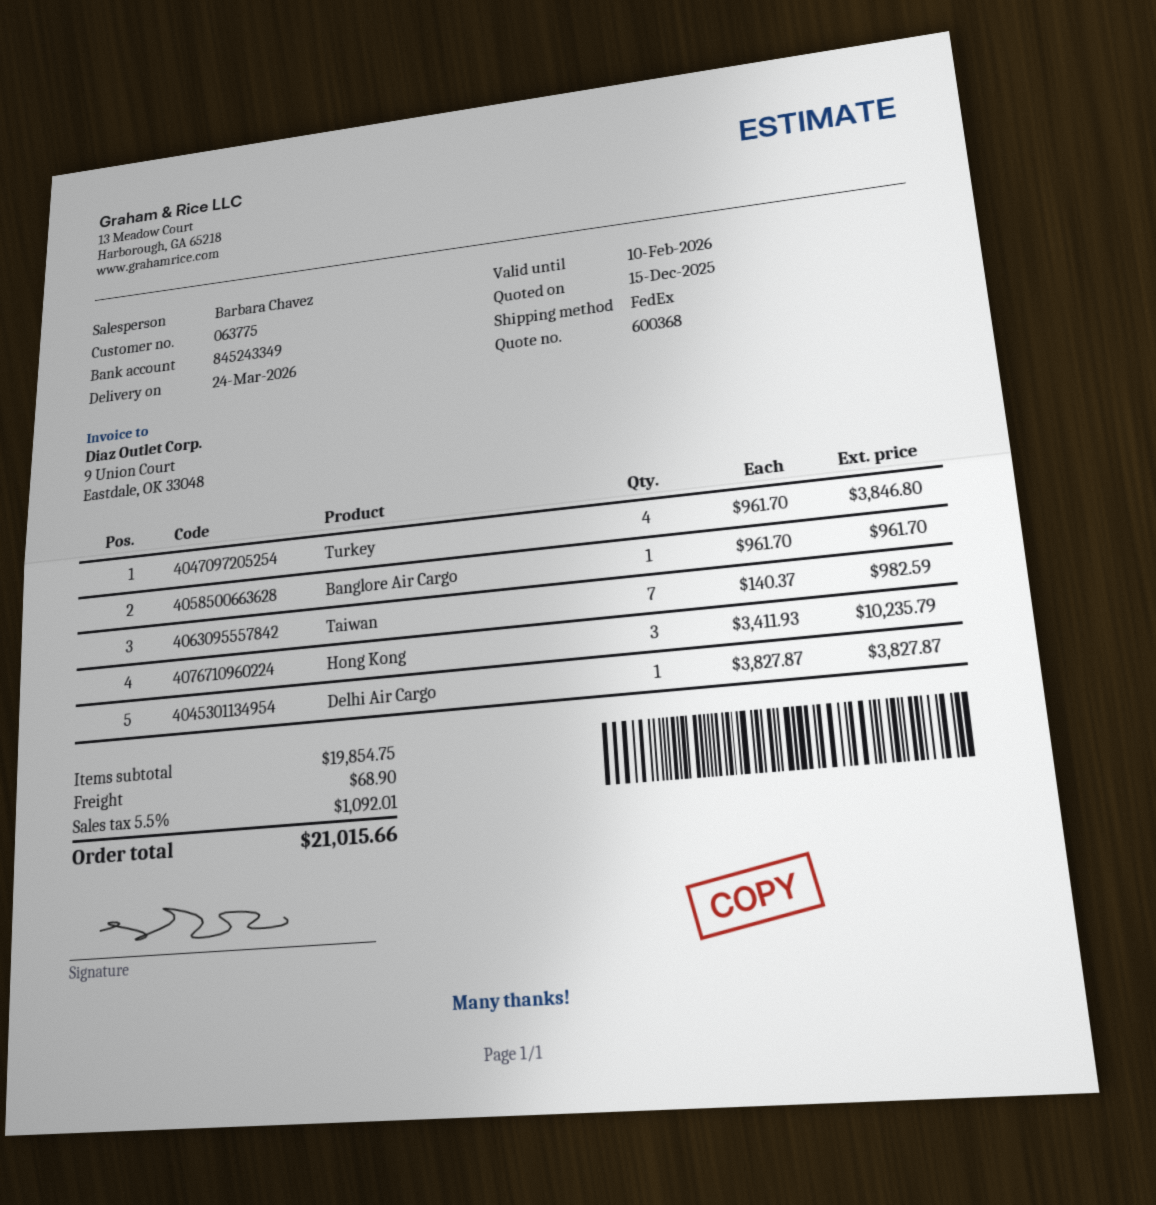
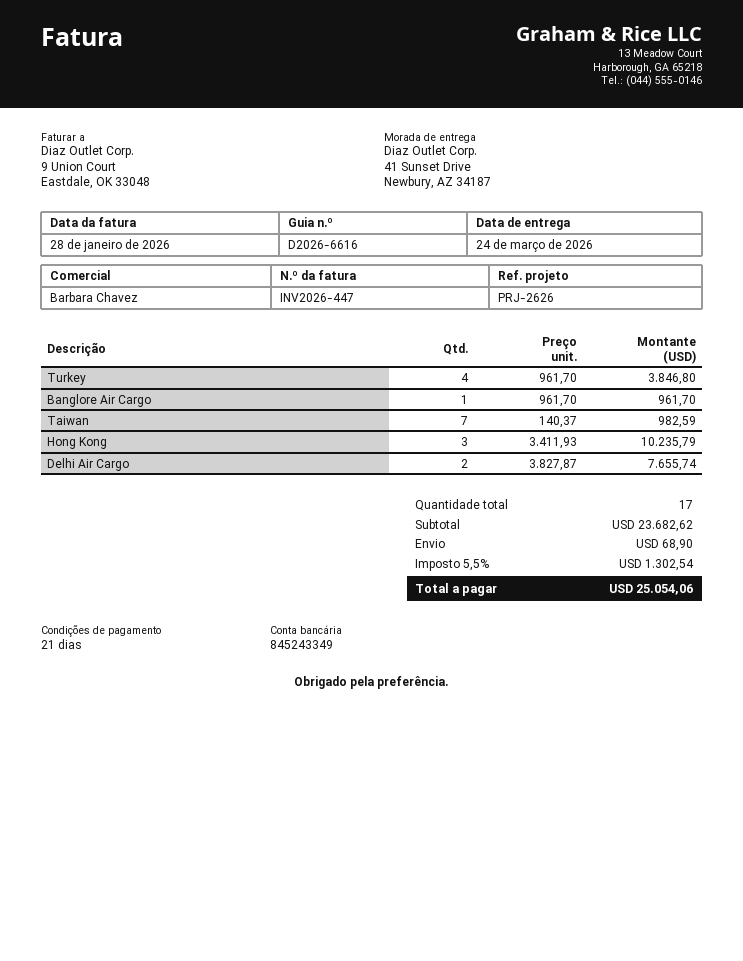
Delhi Air Cargo: 1 x 3827.87 = 3827.87 -> 2 x 3827.87 = 7655.74
subtotal: 19854.75 -> 23682.62
tax: 5.5% = 1092.01 -> 5.5% = 1302.54
total: 21015.66 -> 25054.06

